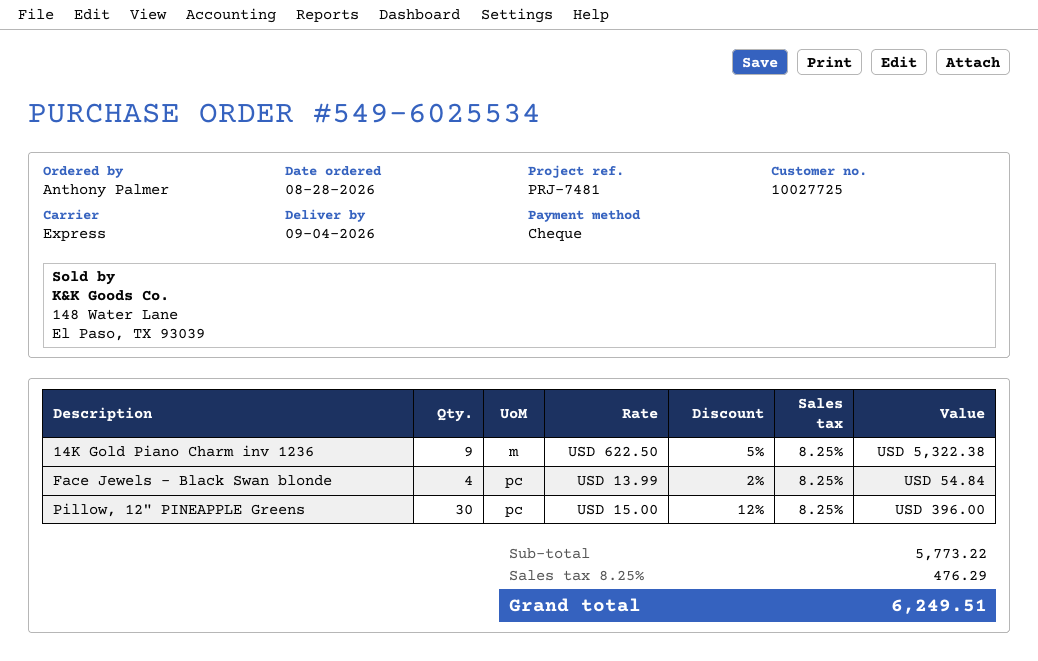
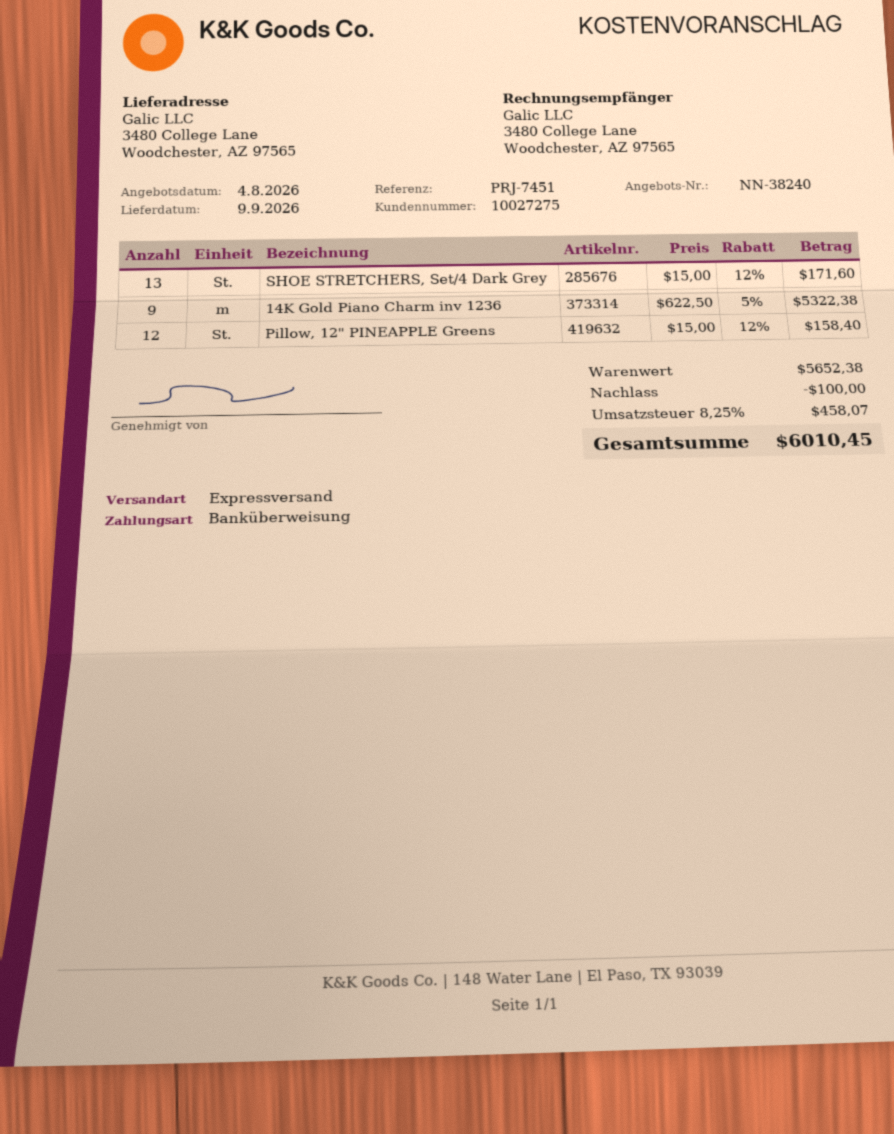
delivery date: 2026-09-04 -> 2026-09-09
customer number: 10027725 -> 10027275
reference: PRJ-7481 -> PRJ-7451
payment method: cheque -> bank transfer
Face Jewels - Black Swan blonde: 4 x 13.99 - 2% = 54.84 -> none
Pillow, 12" PINEAPPLE Greens: 30 x 15.00 - 12% = 396.00 -> 12 x 15.00 - 12% = 158.40
SHOE STRETCHERS, Set/4 Dark Grey: none -> 13 x 15.00 - 12% = 171.60
subtotal: 5773.22 -> 5652.38
discount: none -> 100.00
tax: 8.25% = 476.29 -> 8.25% = 458.07
total: 6249.51 -> 6010.45

